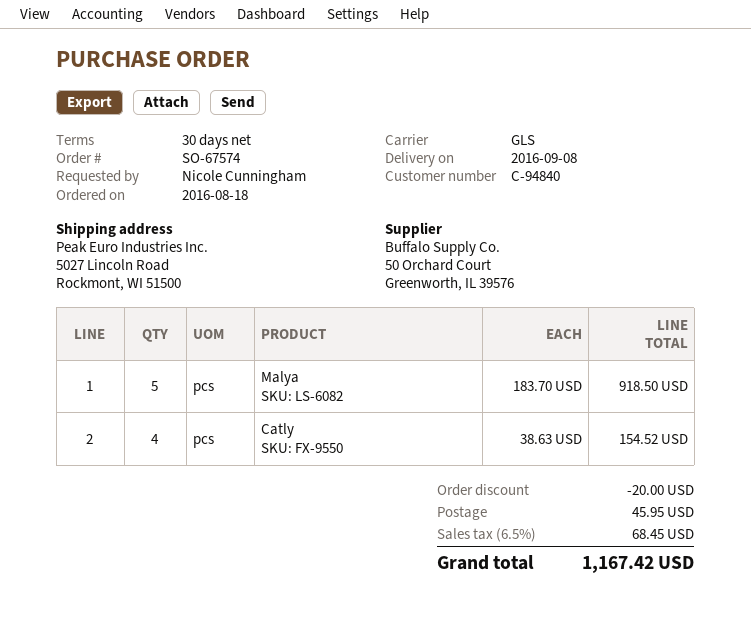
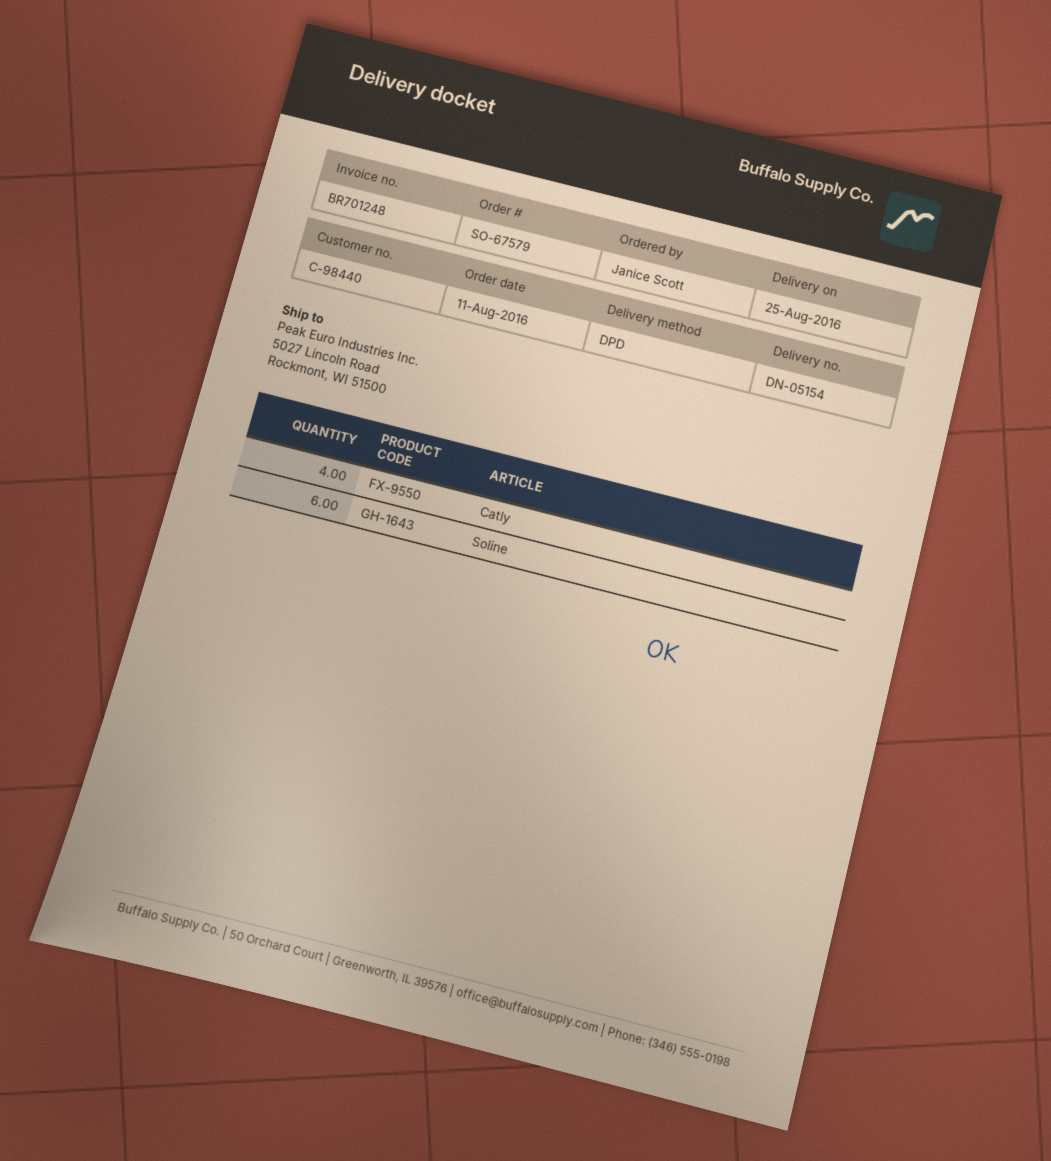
order number: SO-67574 -> SO-67579
order date: 2016-08-18 -> 2016-08-11
delivery date: 2016-09-08 -> 2016-08-25
customer number: C-94840 -> C-98440
ordered by: Nicole Cunningham -> Janice Scott
shipping method: GLS -> DPD
Malya: 5 -> none
Soline: none -> 6

